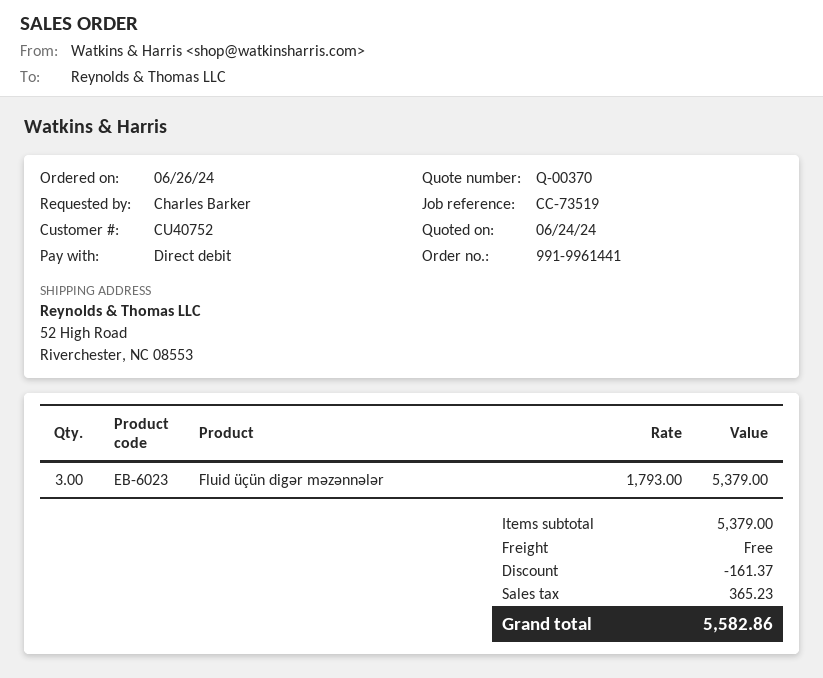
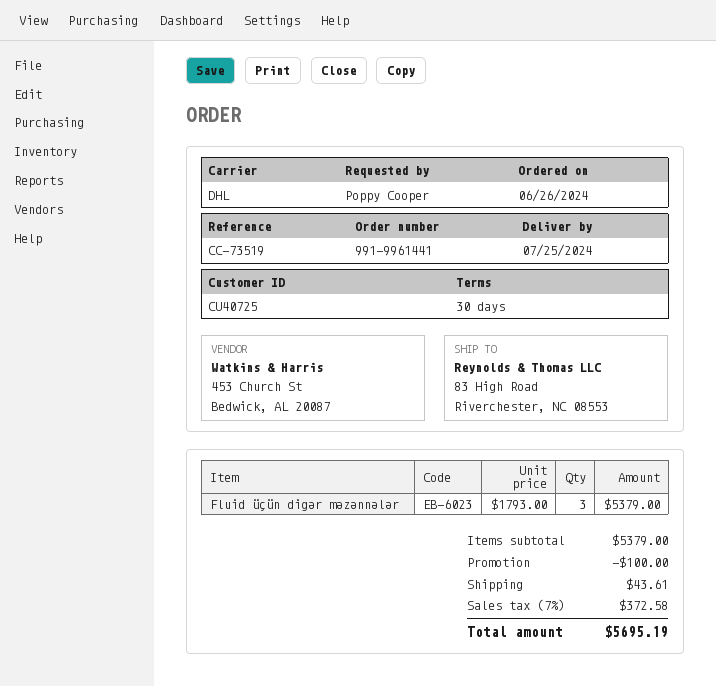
customer number: CU40752 -> CU40725
ordered by: Charles Barker -> Poppy Cooper
ship to: 52 High Road, Riverchester, NC 08553 -> 83 High Road, Riverchester, NC 08553
discount: 161.37 -> 100.00
shipping: 0.00 -> 43.61
tax: 365.23 -> 372.58
total: 5582.86 -> 5695.19

